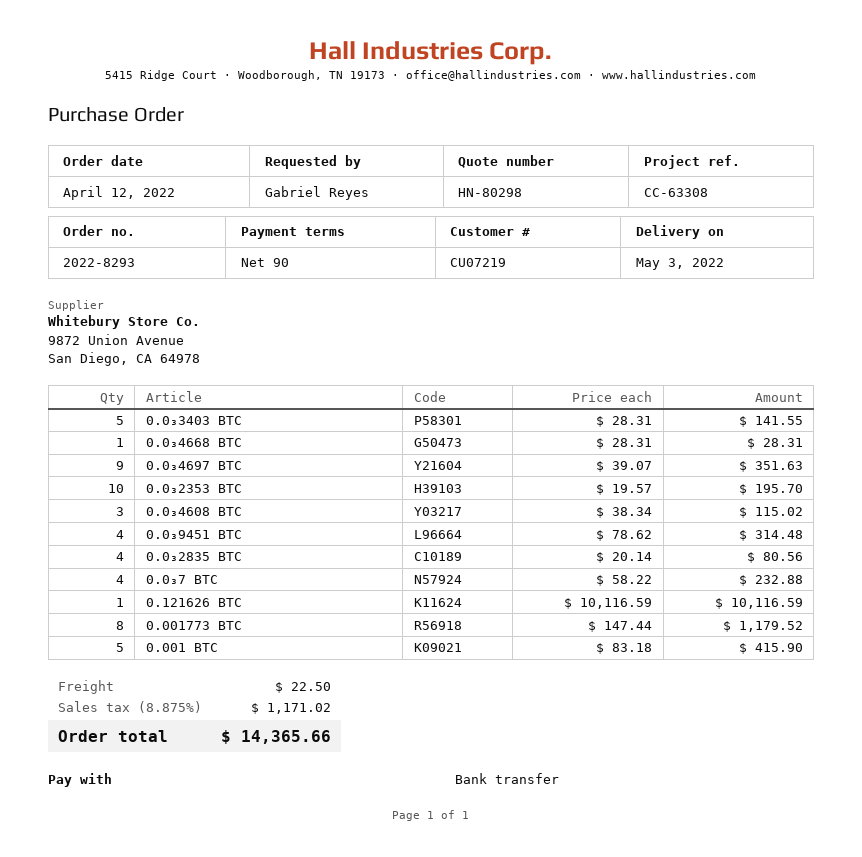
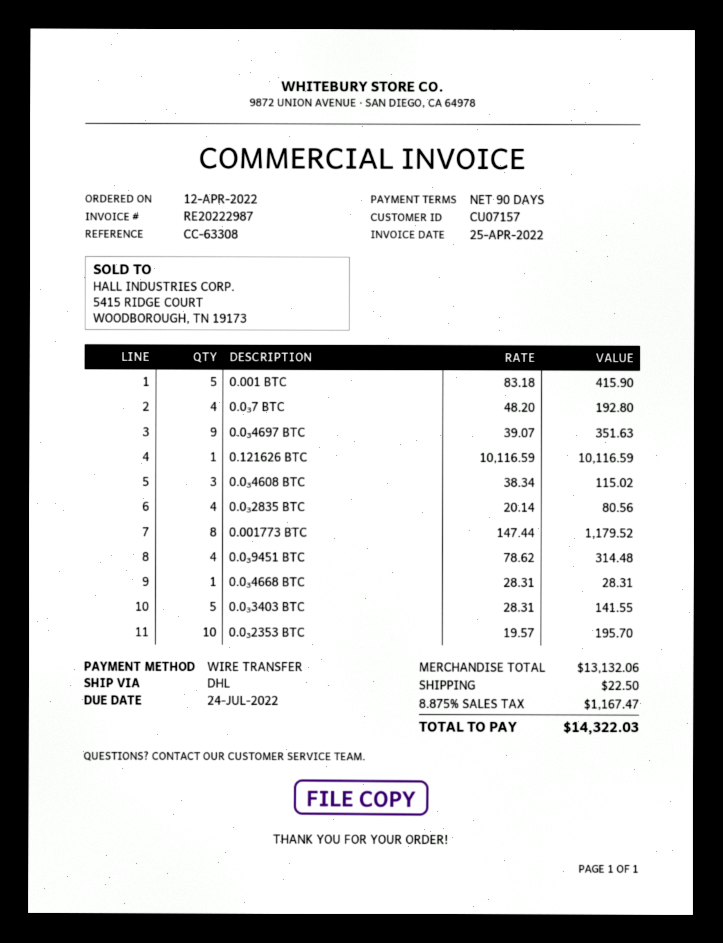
customer number: CU07219 -> CU07157
0.0₃7 BTC: 4 x 58.22 = 232.88 -> 4 x 48.20 = 192.80
tax: 8.875% = 1171.02 -> 8.875% = 1167.47
total: 14365.66 -> 14322.03

